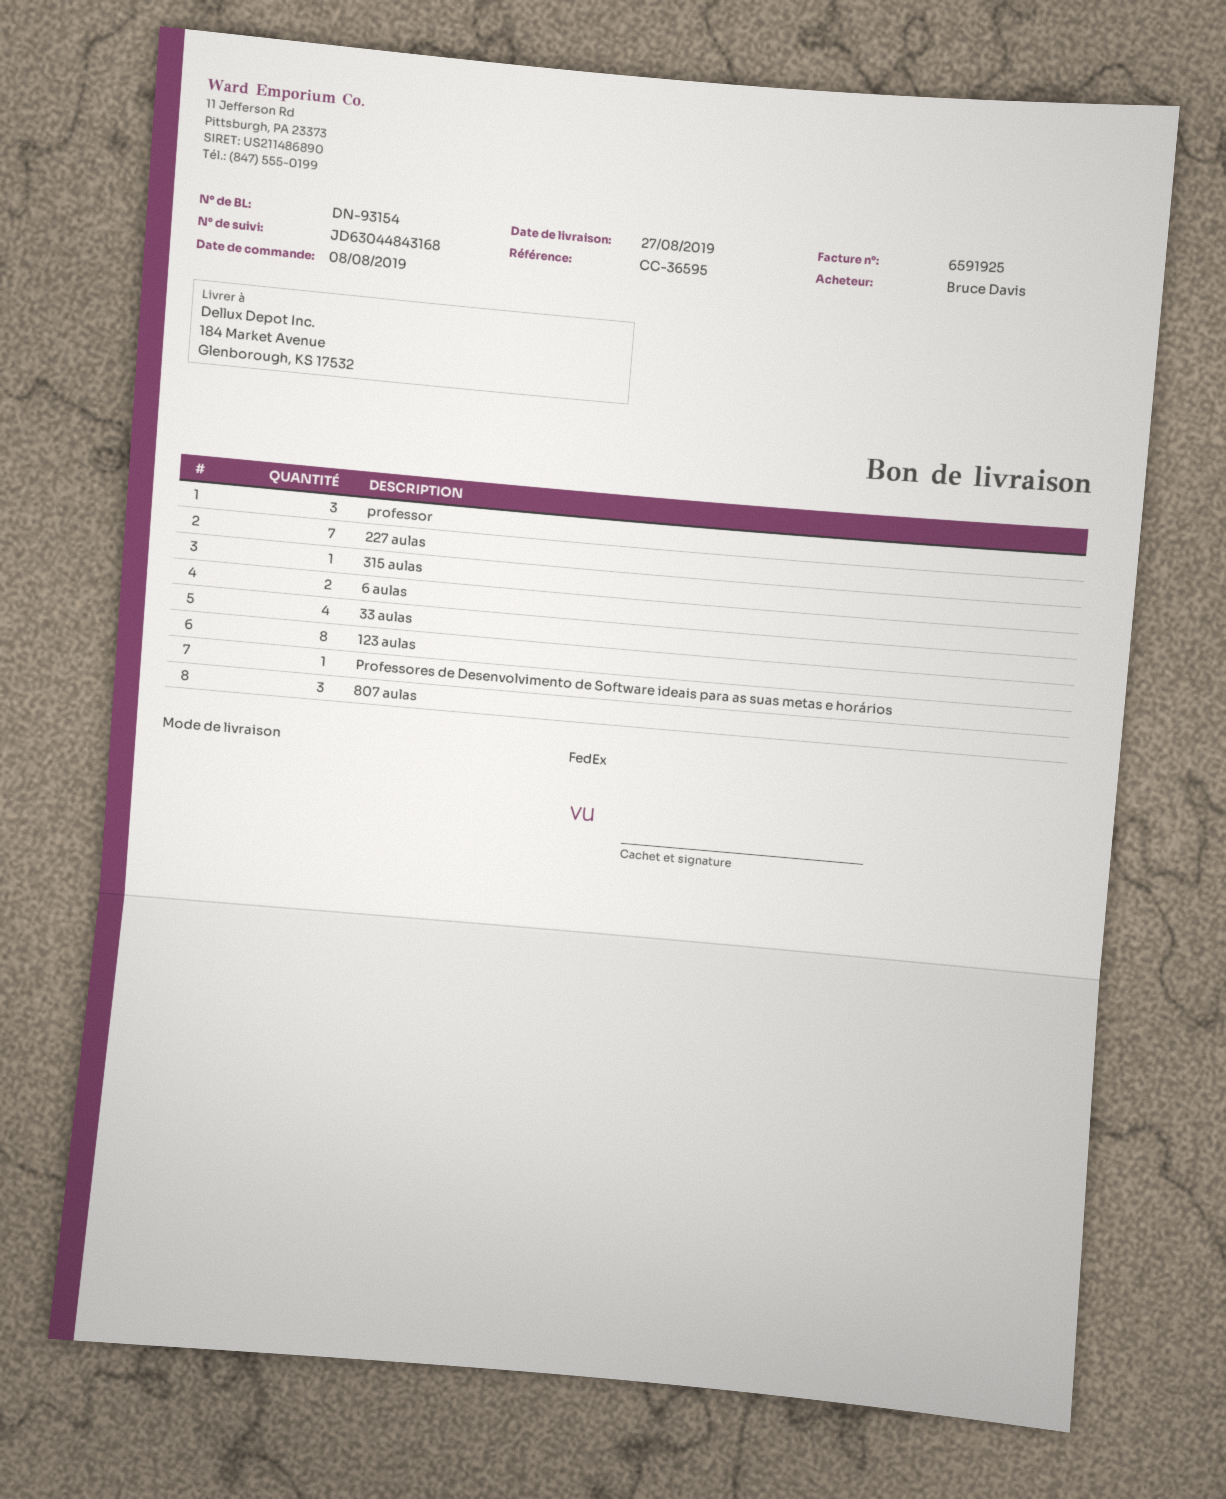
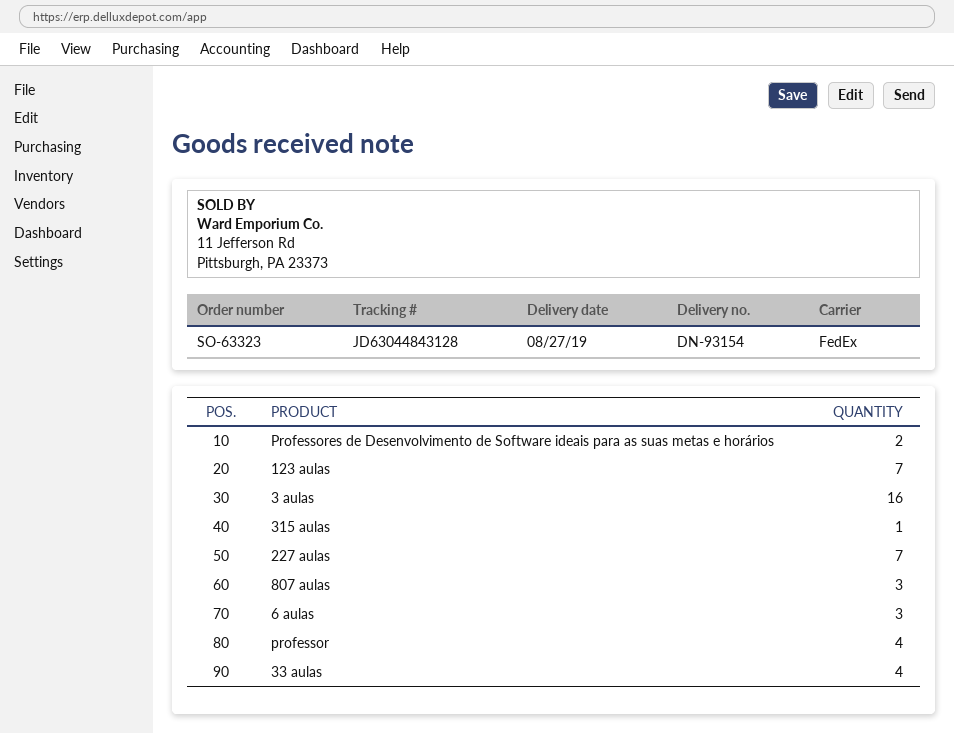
tracking number: JD63044843168 -> JD63044843128
professor: 3 -> 4
6 aulas: 2 -> 3
123 aulas: 8 -> 7
Professores de Desenvolvimento de Software ideais para as suas metas e horários: 1 -> 2
3 aulas: none -> 16

